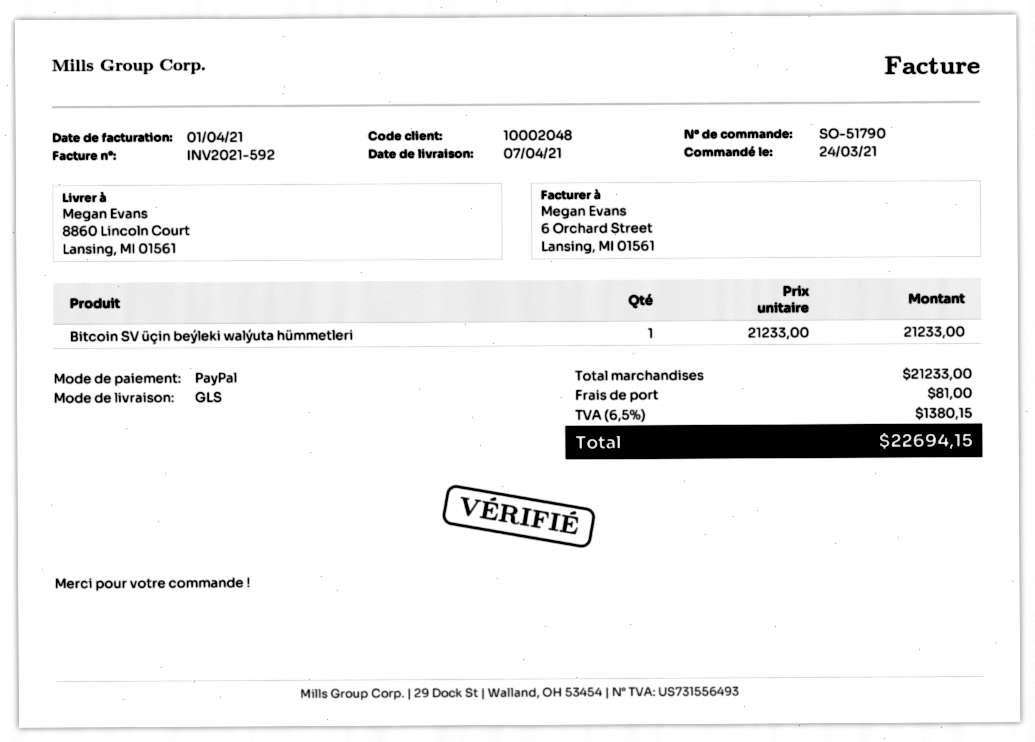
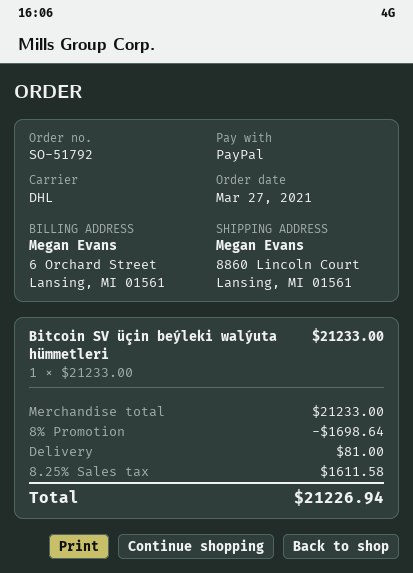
order number: SO-51790 -> SO-51792
order date: 2021-03-24 -> 2021-03-27
shipping method: GLS -> DHL
discount: none -> 8% = 1698.64
tax: 6.5% = 1380.15 -> 8.25% = 1611.58
total: 22694.15 -> 21226.94

